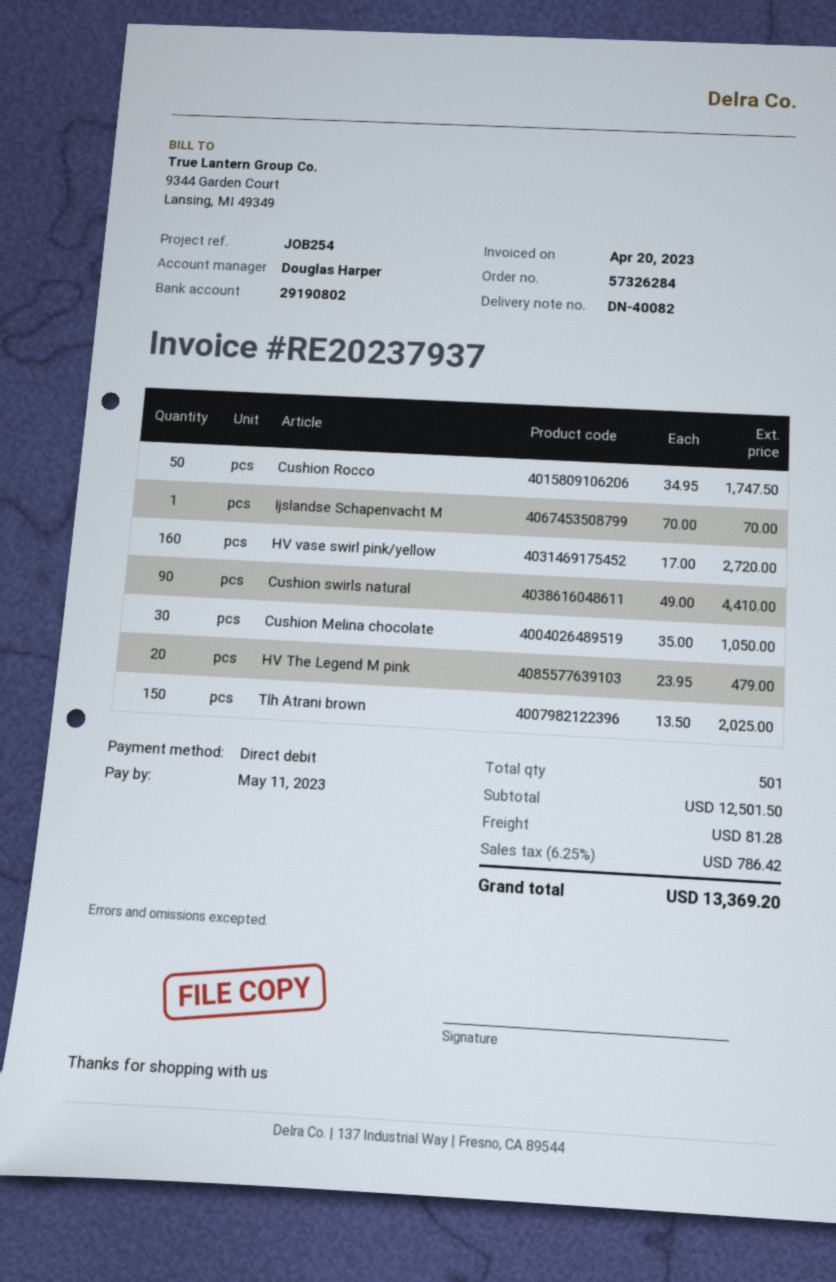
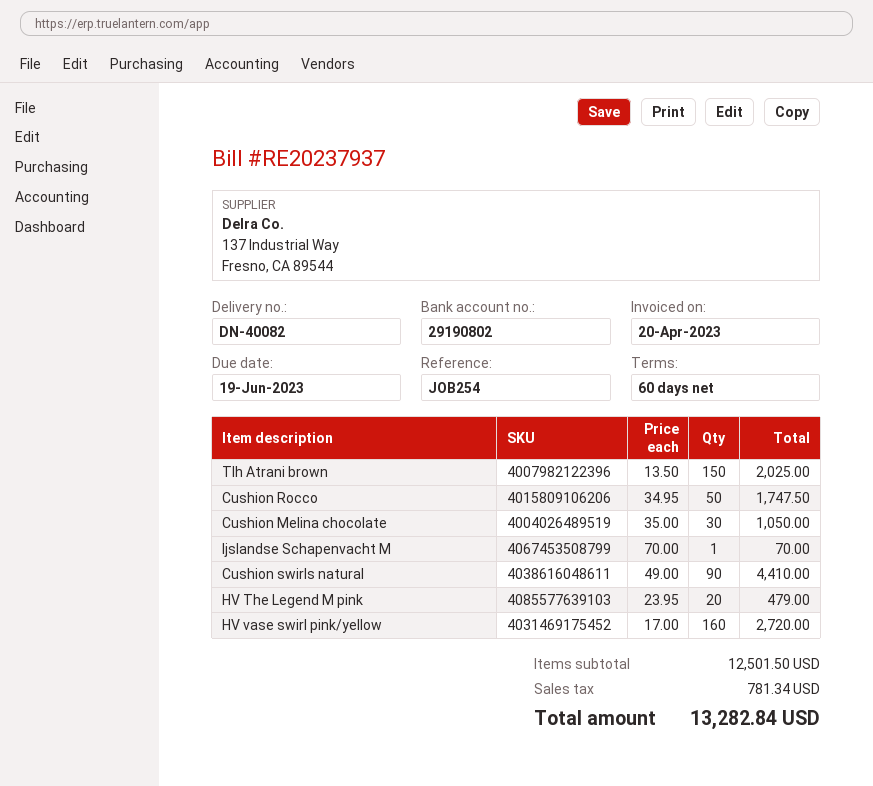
due date: 2023-05-11 -> 2023-06-19
shipping: 81.28 -> none
tax: 786.42 -> 781.34
total: 13369.20 -> 13282.84

